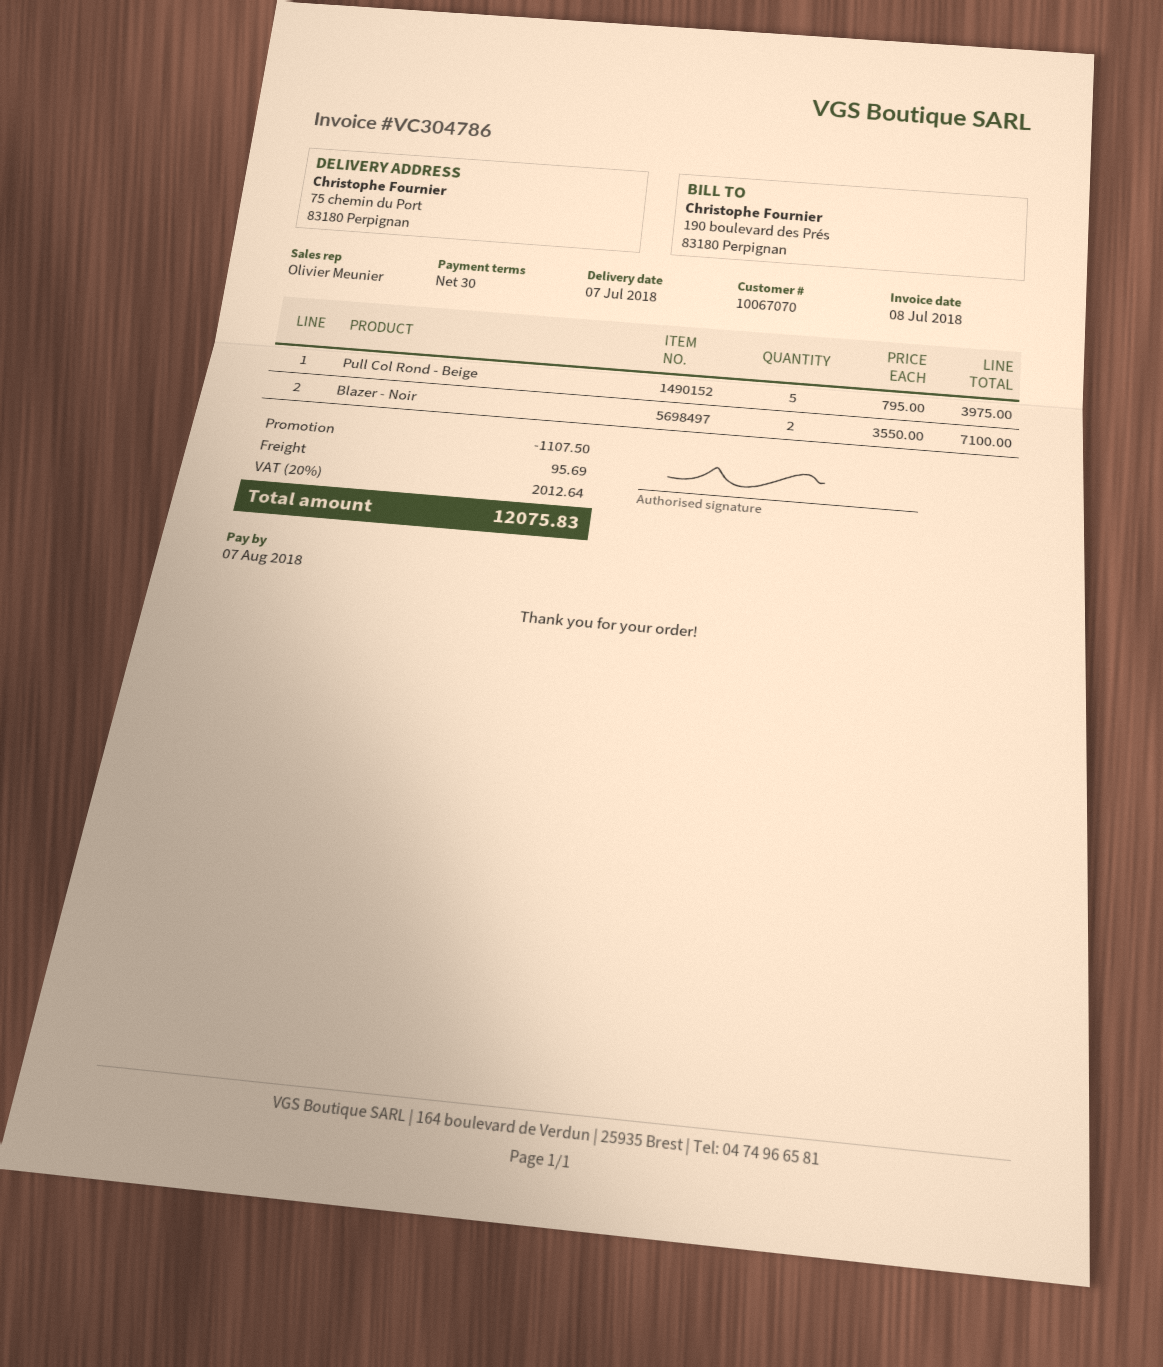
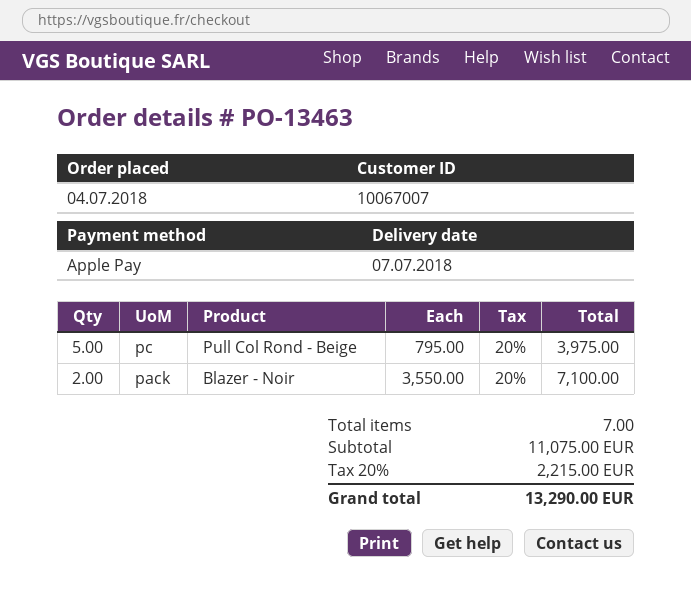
customer number: 10067070 -> 10067007
discount: 1107.50 -> none
shipping: 95.69 -> none
tax: 20% = 2012.64 -> 20% = 2215.00
total: 12075.83 -> 13290.00

